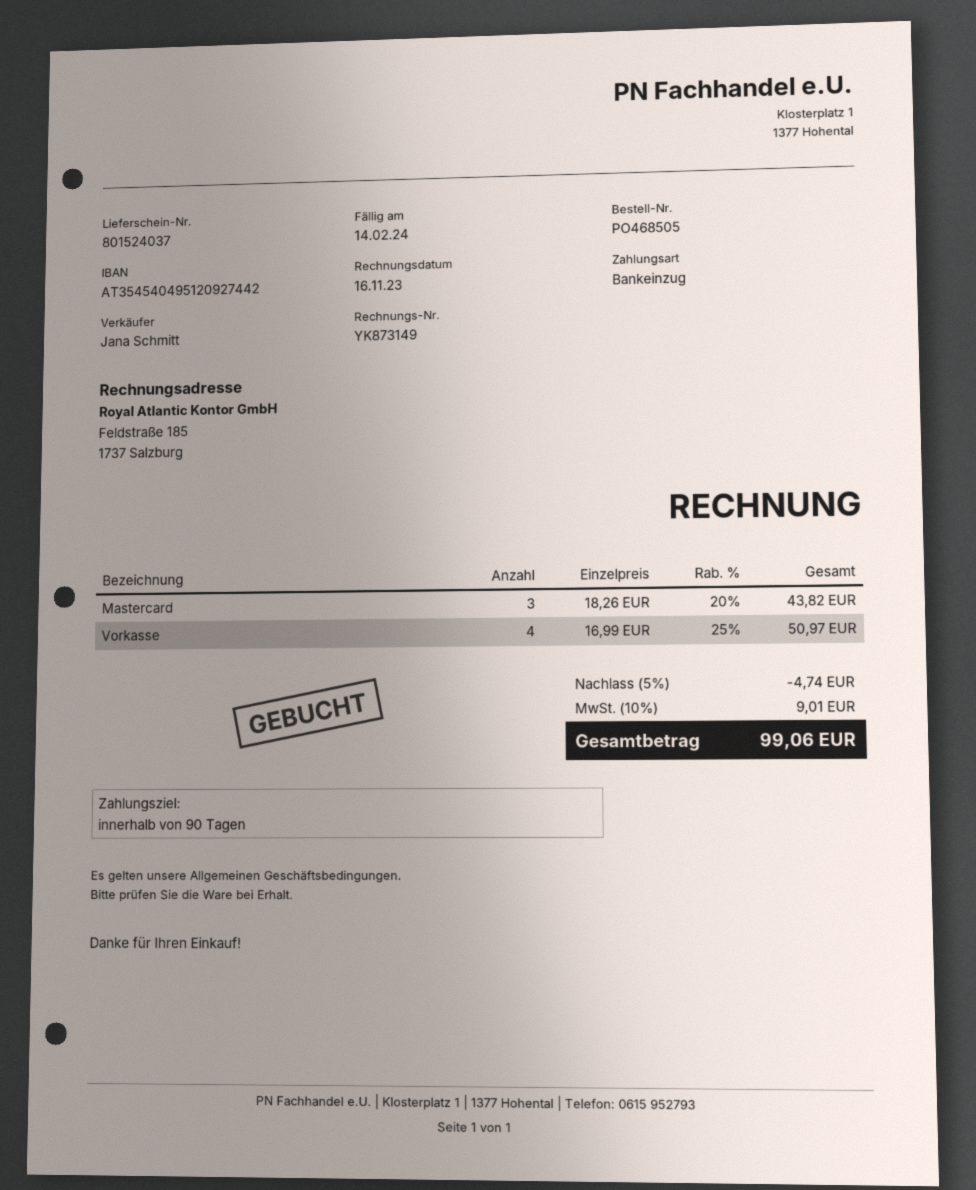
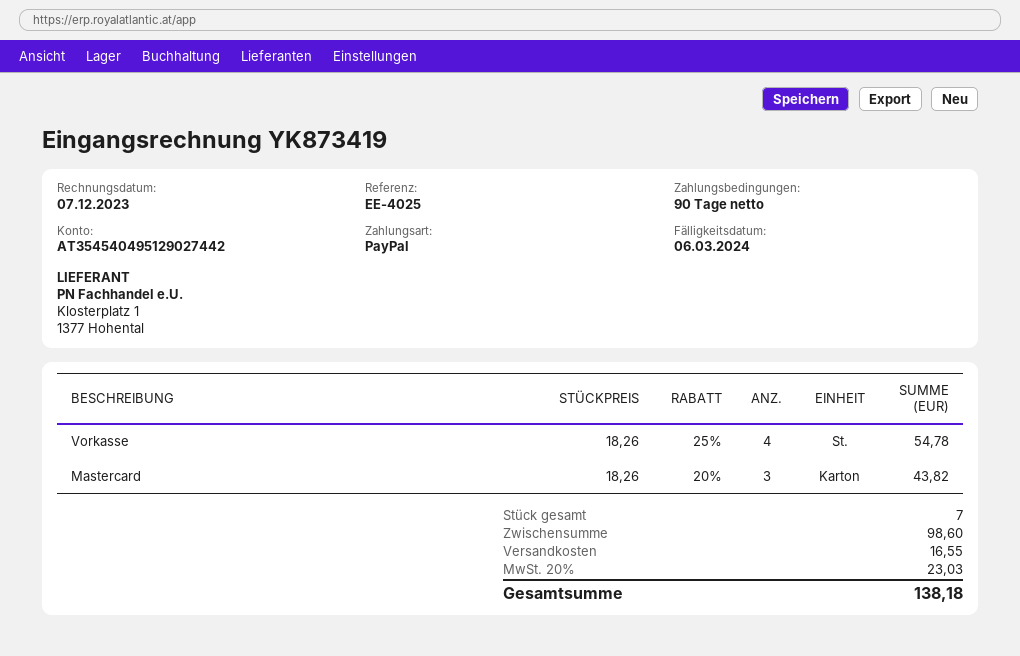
invoice number: YK873149 -> YK873419
invoice date: 2023-11-16 -> 2023-12-07
due date: 2024-02-14 -> 2024-03-06
payment method: direct debit -> PayPal
bank account: AT354540495120927442 -> AT354540495129027442
Vorkasse: 4 x 16.99 - 25% = 50.97 -> 4 x 18.26 - 25% = 54.78
discount: 5% = 4.74 -> none
shipping: none -> 16.55
tax: 10% = 9.01 -> 20% = 23.03
total: 99.06 -> 138.18

